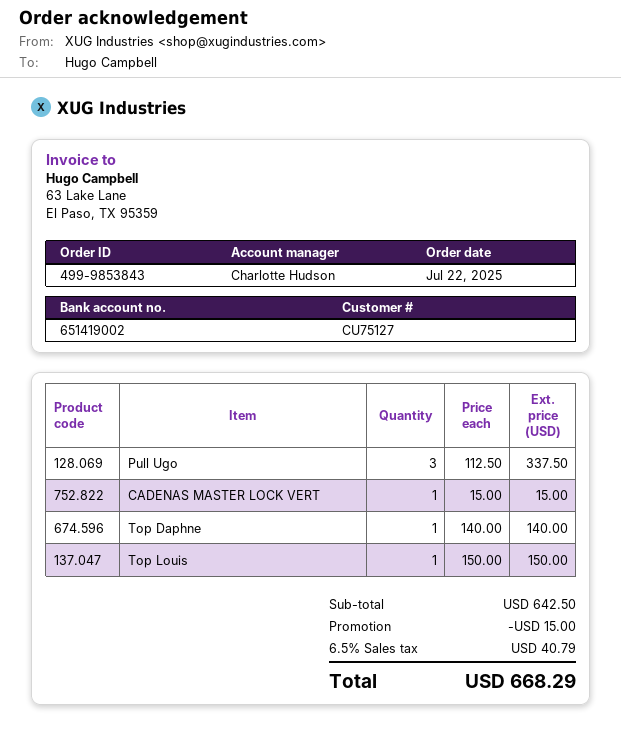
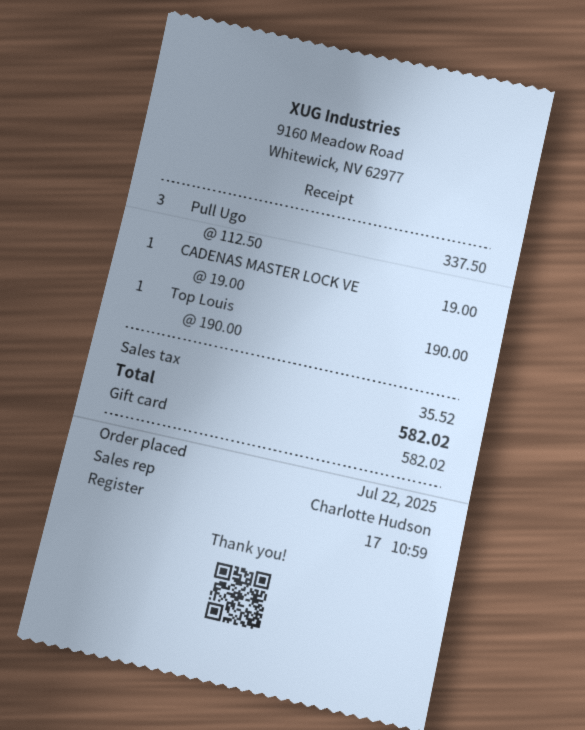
CADENAS MASTER LOCK VERT: 1 x 15.00 = 15.00 -> 1 x 19.00 = 19.00
Top Daphne: 1 x 140.00 = 140.00 -> none
Top Louis: 1 x 150.00 = 150.00 -> 1 x 190.00 = 190.00
discount: 15.00 -> none
tax: 40.79 -> 35.52
total: 668.29 -> 582.02

